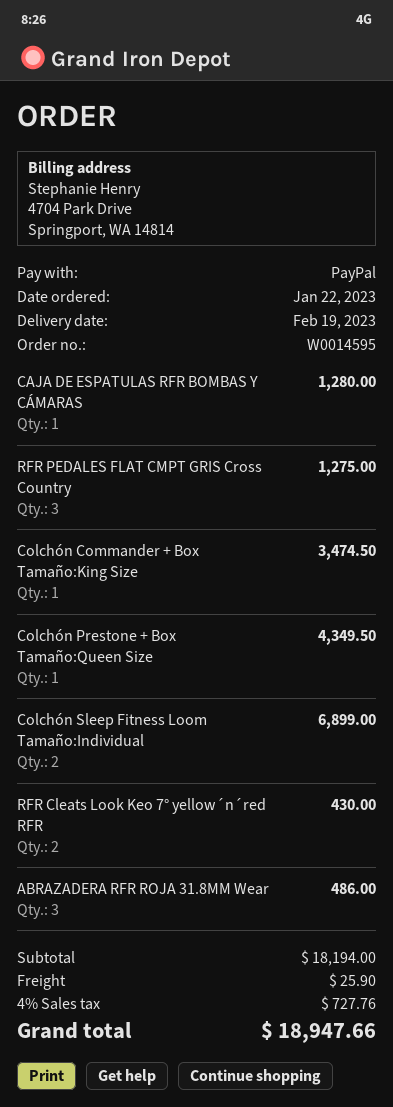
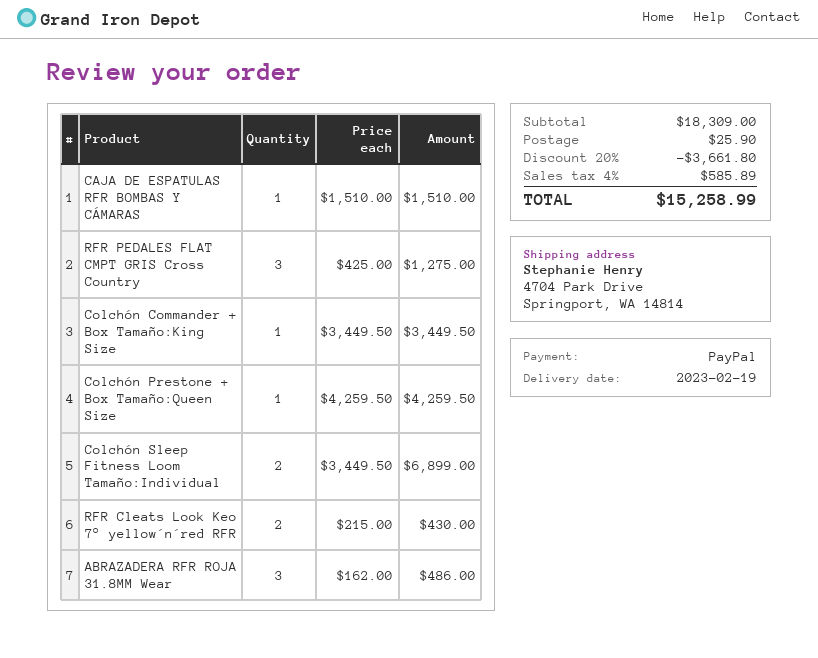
CAJA DE ESPATULAS RFR BOMBAS Y CÁMARAS: 1 for 1280.00 -> 1 for 1510.00
Colchón Commander + Box Tamaño:King Size: 1 for 3474.50 -> 1 for 3449.50
Colchón Prestone + Box Tamaño:Queen Size: 1 for 4349.50 -> 1 for 4259.50
subtotal: 18194.00 -> 18309.00
discount: none -> 20% = 3661.80
tax: 4% = 727.76 -> 4% = 585.89
total: 18947.66 -> 15258.99

